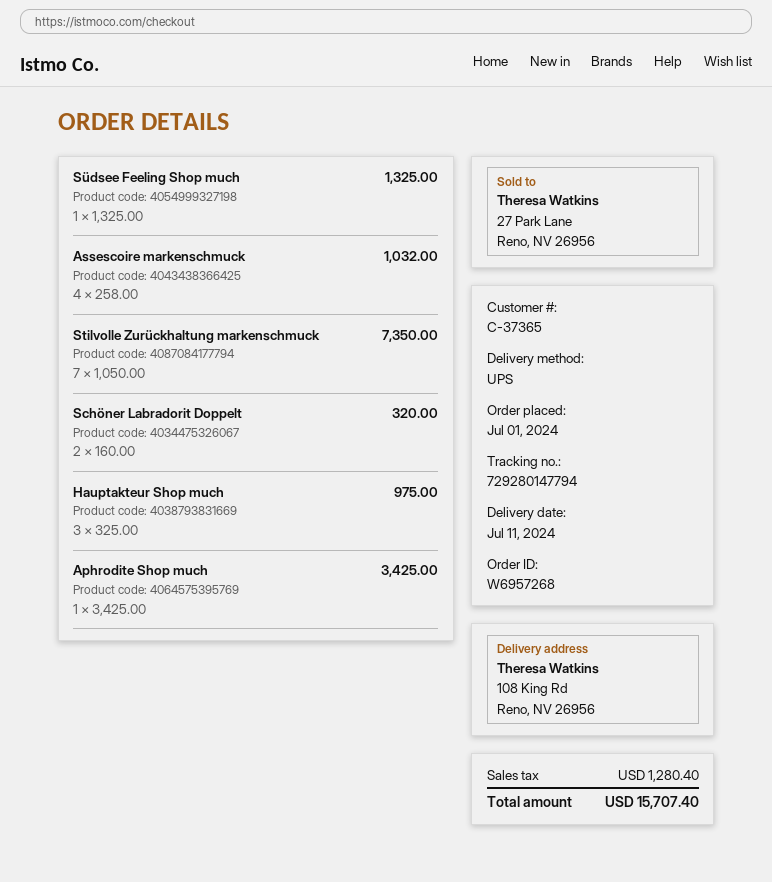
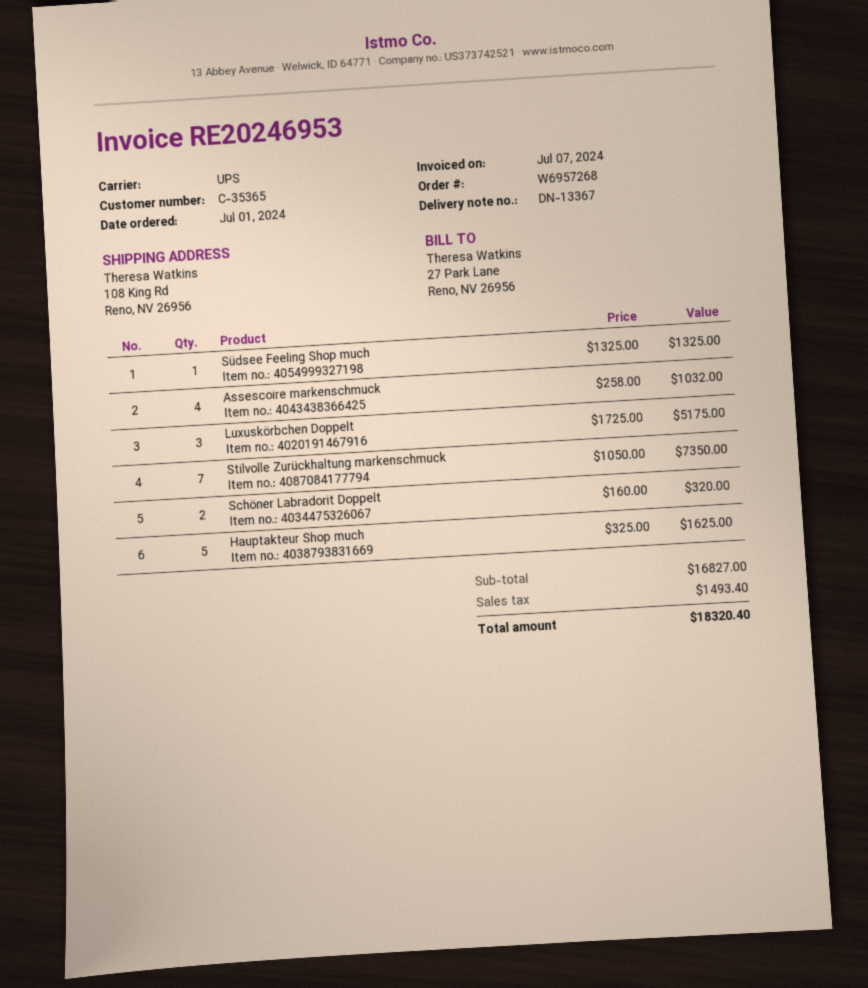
customer number: C-37365 -> C-35365
Hauptakteur Shop much: 3 x 325.00 = 975.00 -> 5 x 325.00 = 1625.00
Aphrodite Shop much: 1 x 3425.00 = 3425.00 -> none
Luxuskörbchen Doppelt: none -> 3 x 1725.00 = 5175.00
tax: 1280.40 -> 1493.40
total: 15707.40 -> 18320.40

